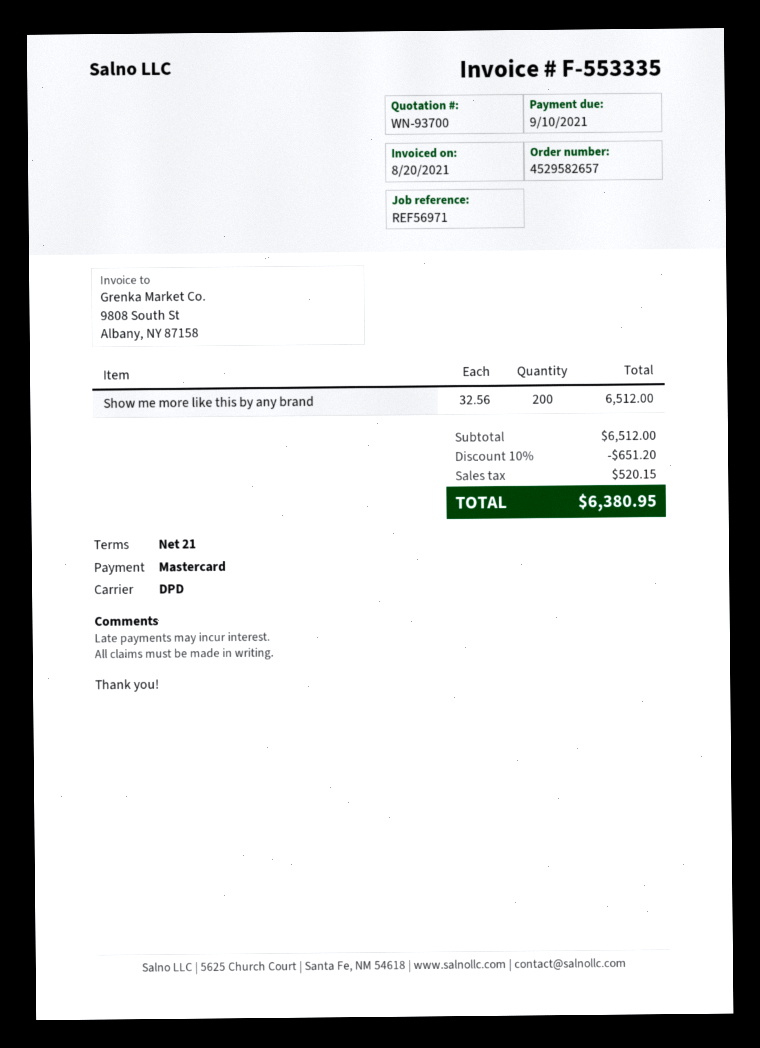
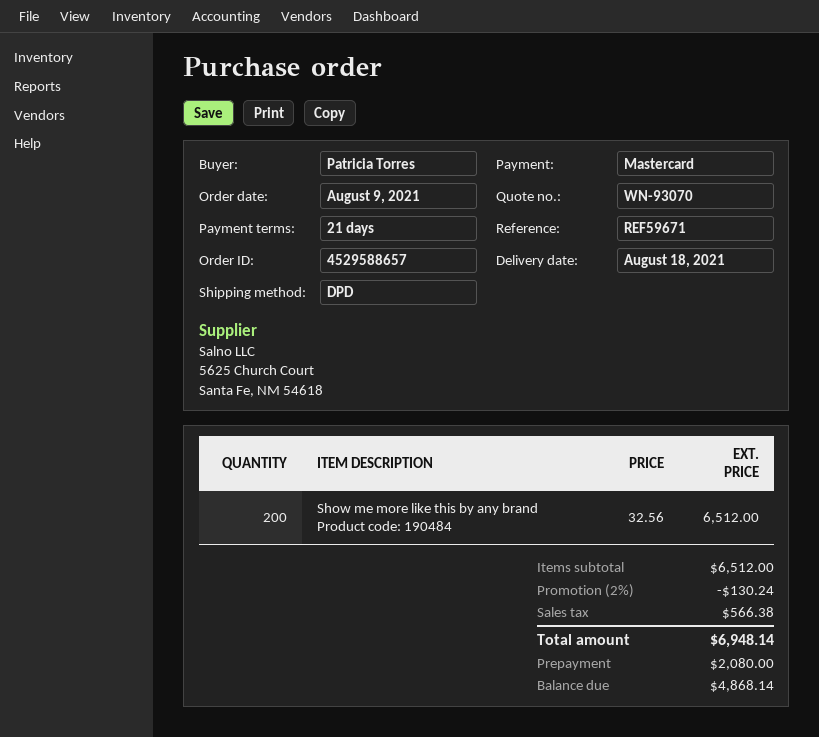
quote number: WN-93700 -> WN-93070
order number: 4529582657 -> 4529588657
reference: REF56971 -> REF59671
discount: 10% = 651.20 -> 2% = 130.24
tax: 520.15 -> 566.38
total: 6380.95 -> 6948.14

